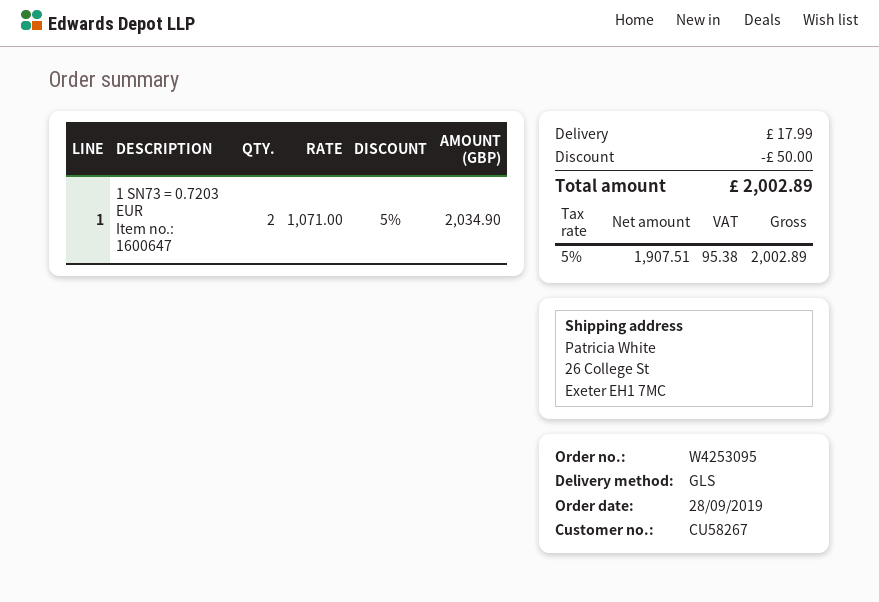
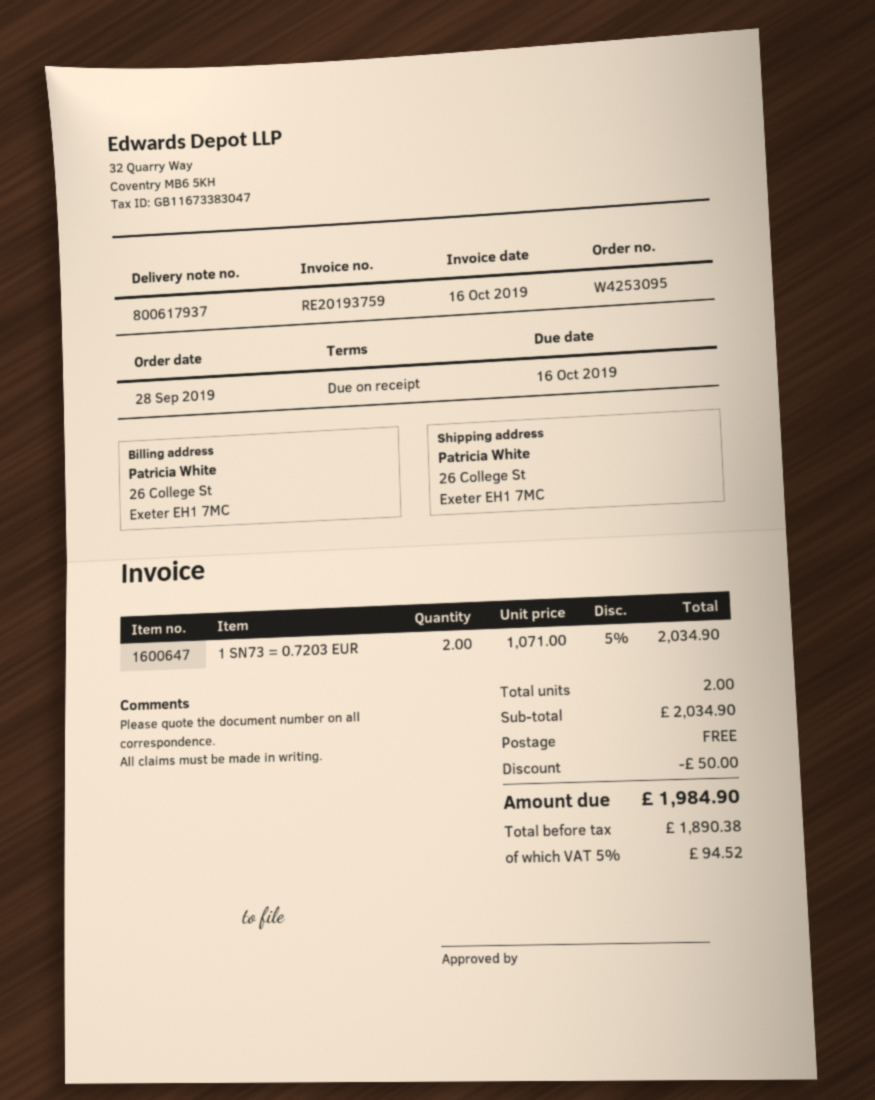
shipping: 17.99 -> 0.00
net: 1907.51 -> 1890.38
tax: 5% = 95.38 -> 5% = 94.52
total: 2002.89 -> 1984.90

